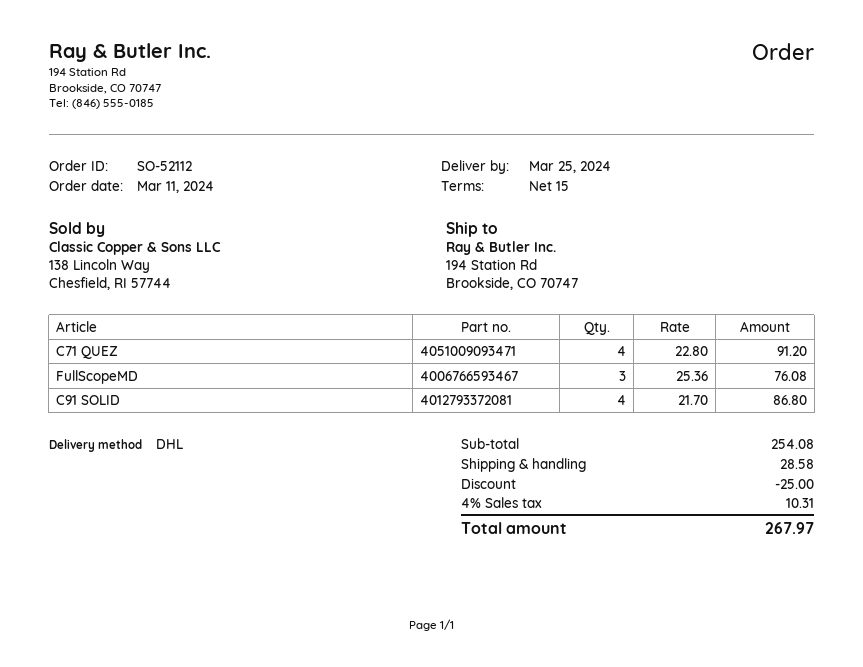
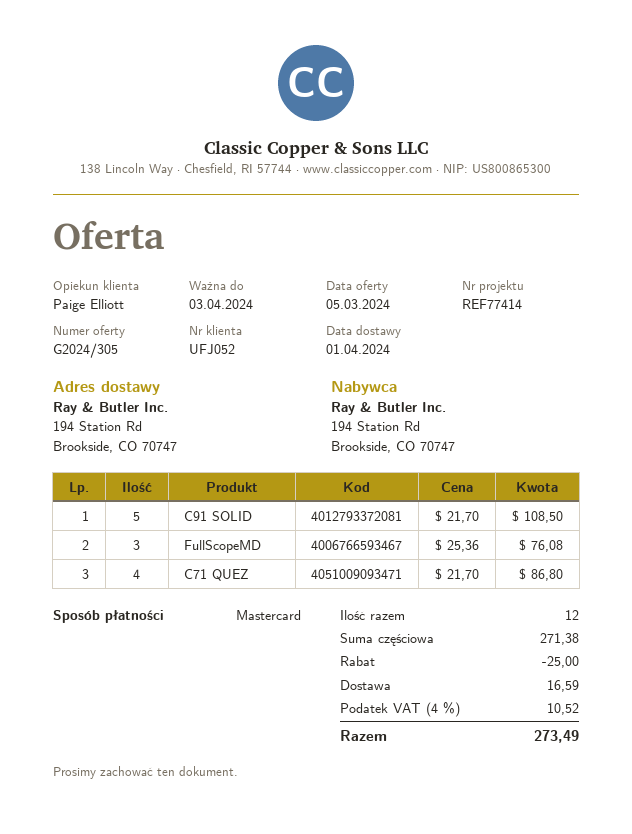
delivery date: 2024-03-25 -> 2024-04-01
C71 QUEZ: 4 x 22.80 = 91.20 -> 4 x 21.70 = 86.80
C91 SOLID: 4 x 21.70 = 86.80 -> 5 x 21.70 = 108.50
subtotal: 254.08 -> 271.38
shipping: 28.58 -> 16.59
tax: 4% = 10.31 -> 4% = 10.52
total: 267.97 -> 273.49

